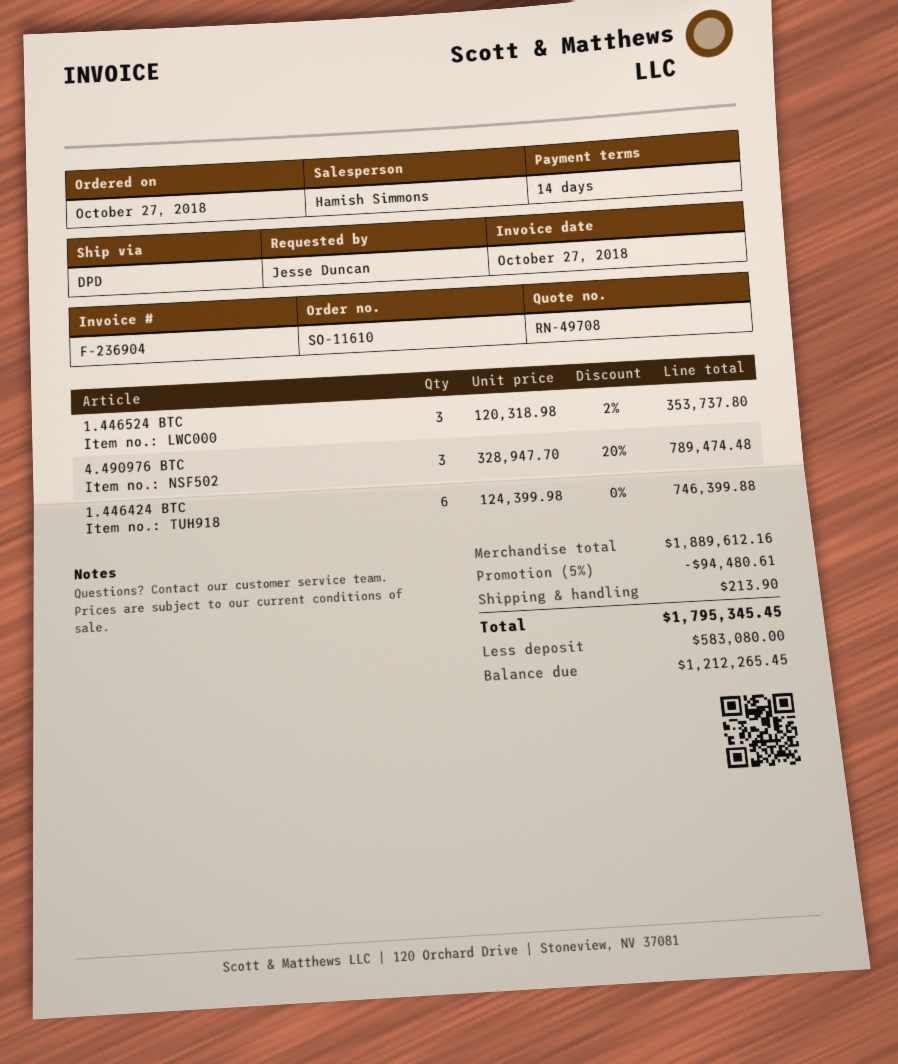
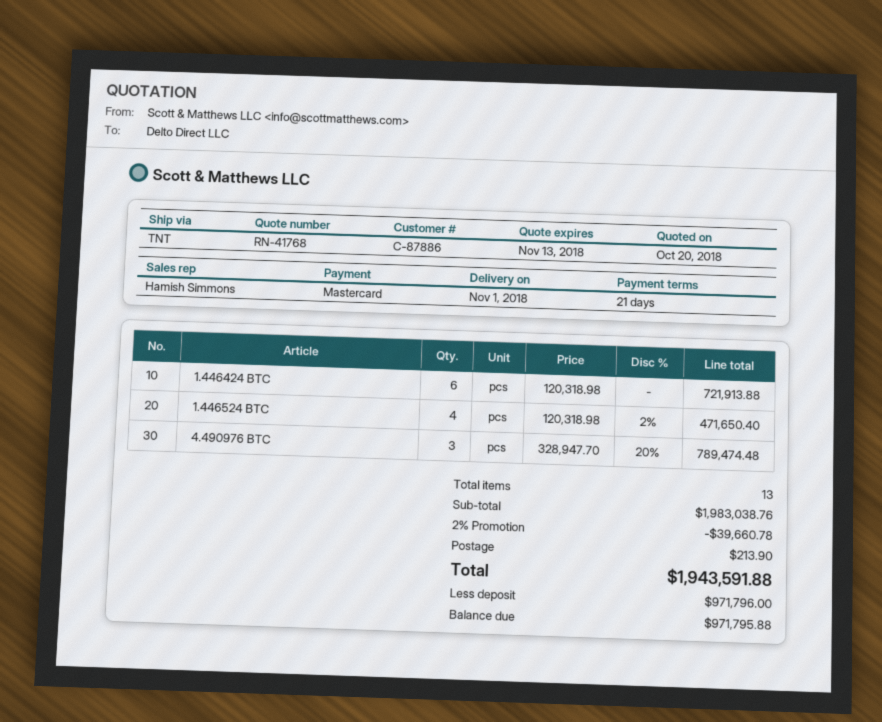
quote number: RN-49708 -> RN-41768
payment terms: 14 days -> 21 days
shipping method: DPD -> TNT
1.446524 BTC: 3 x 120318.98 - 2% = 353737.80 -> 4 x 120318.98 - 2% = 471650.40
1.446424 BTC: 6 x 124399.98 = 746399.88 -> 6 x 120318.98 = 721913.88
subtotal: 1889612.16 -> 1983038.76
discount: 5% = 94480.61 -> 2% = 39660.78
total: 1795345.45 -> 1943591.88
deposit: 583080.00 -> 971796.00
balance: 1212265.45 -> 971795.88

